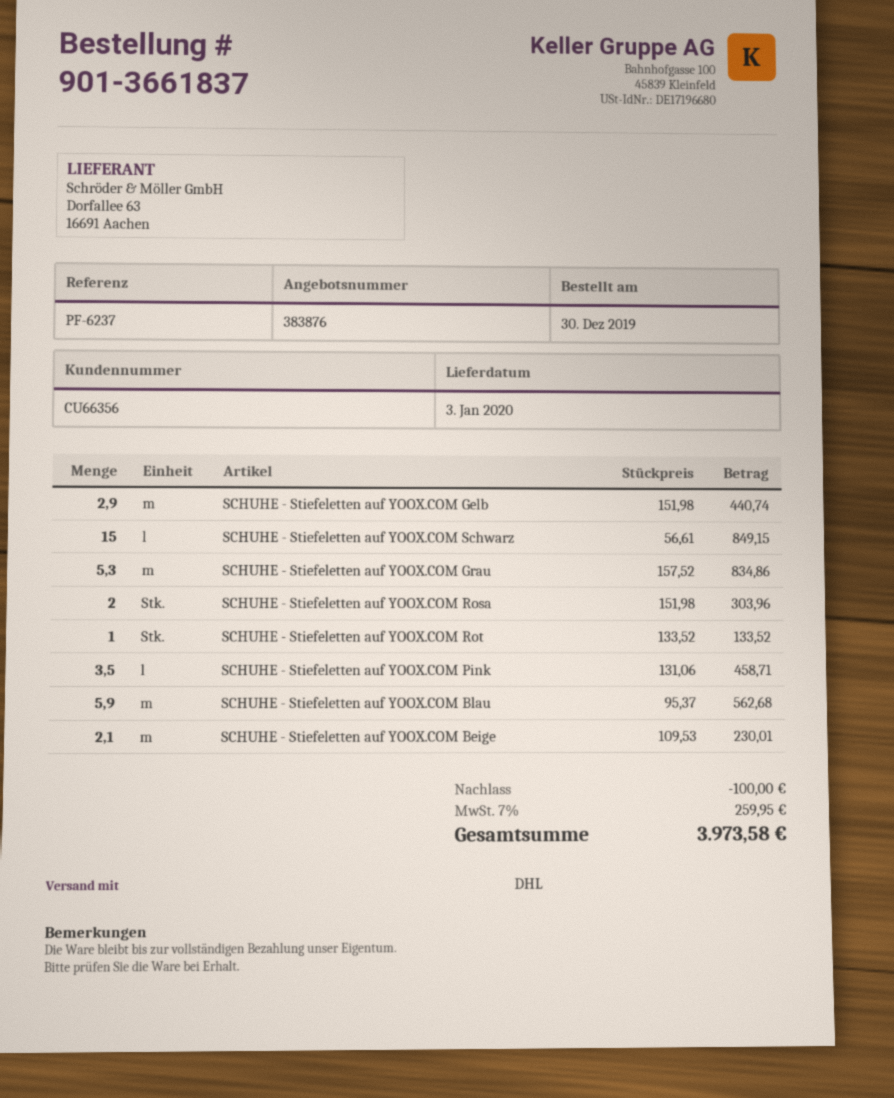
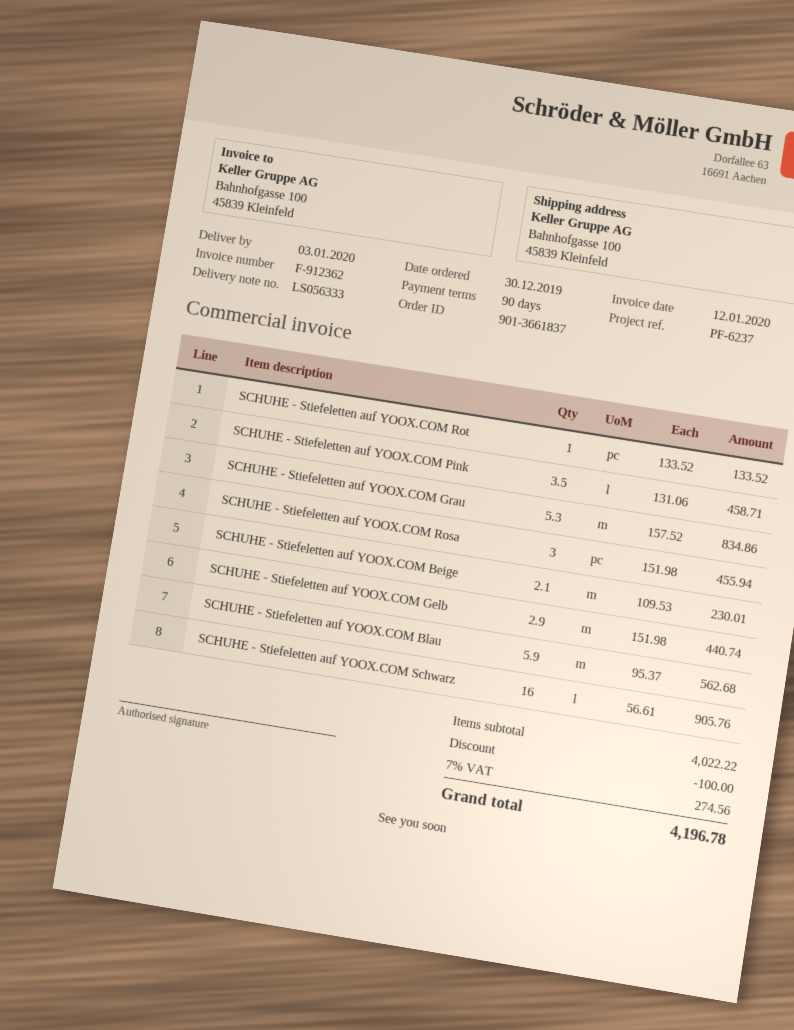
SCHUHE - Stiefeletten auf YOOX.COM Schwarz: 15 x 56.61 = 849.15 -> 16 x 56.61 = 905.76
SCHUHE - Stiefeletten auf YOOX.COM Rosa: 2 x 151.98 = 303.96 -> 3 x 151.98 = 455.94
tax: 7% = 259.95 -> 7% = 274.56
total: 3973.58 -> 4196.78

